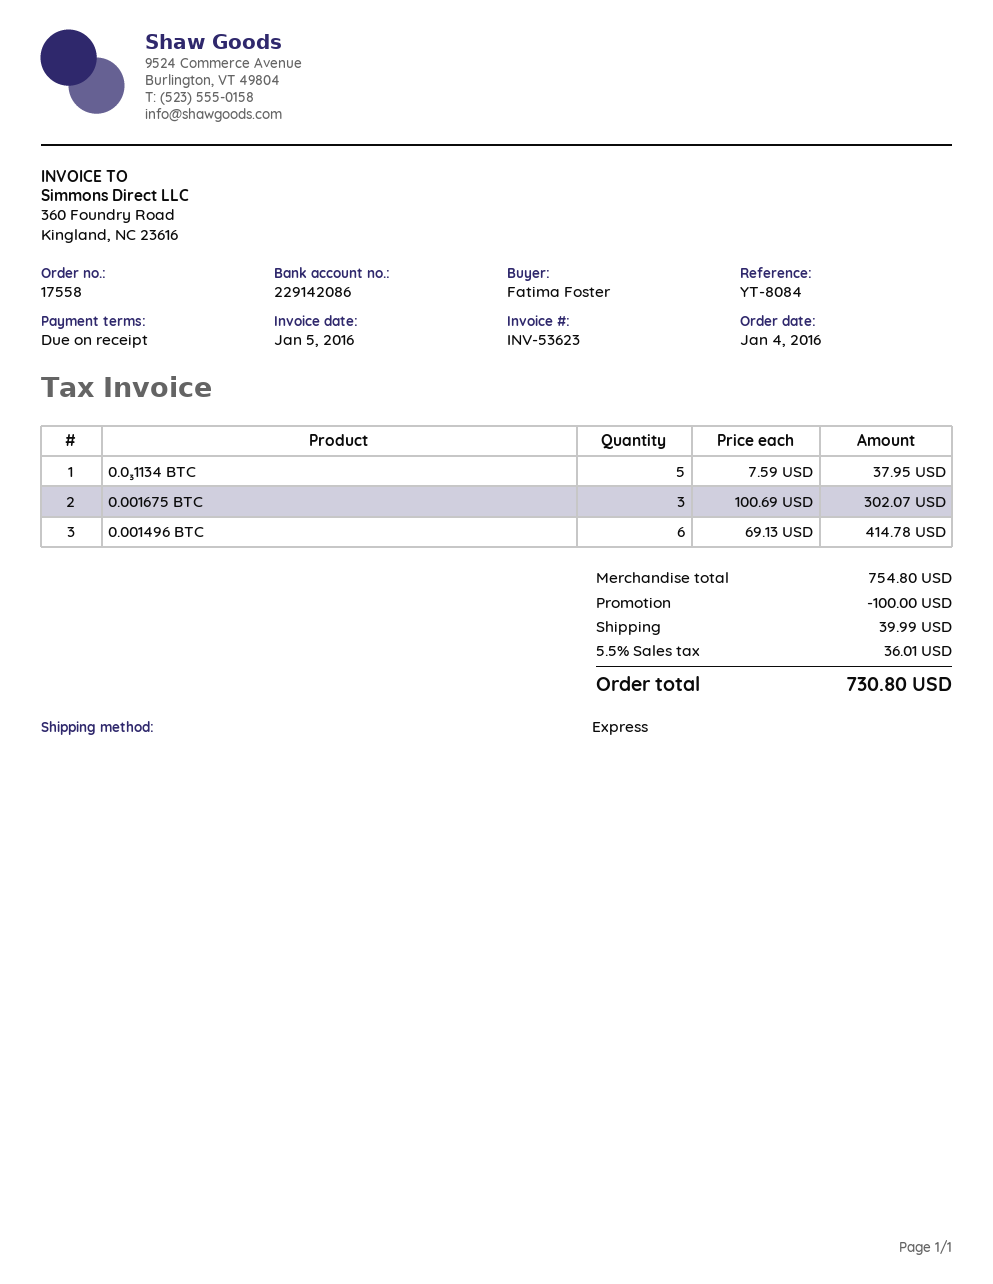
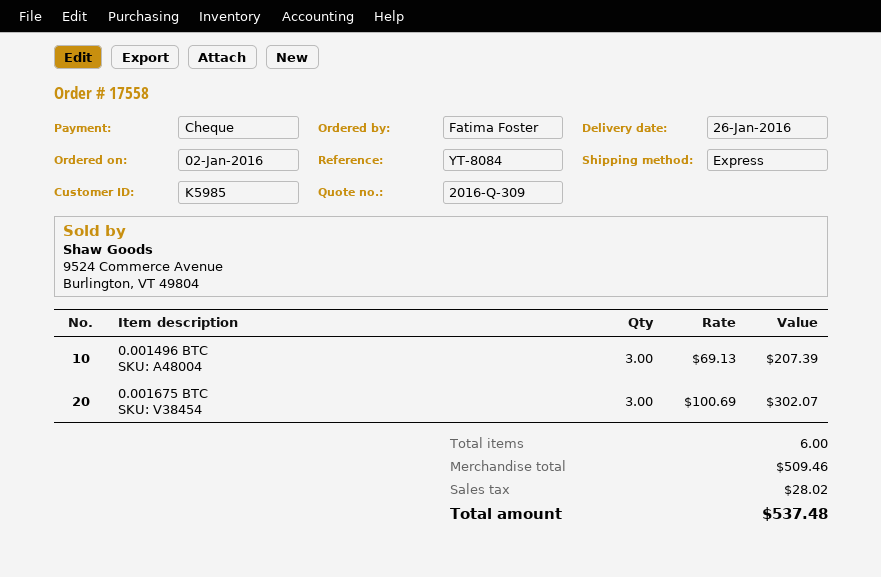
order date: 2016-01-04 -> 2016-01-02
0.0₃1134 BTC: 5 x 7.59 = 37.95 -> none
0.001496 BTC: 6 x 69.13 = 414.78 -> 3 x 69.13 = 207.39
subtotal: 754.80 -> 509.46
discount: 100.00 -> none
shipping: 39.99 -> none
tax: 36.01 -> 28.02
total: 730.80 -> 537.48

